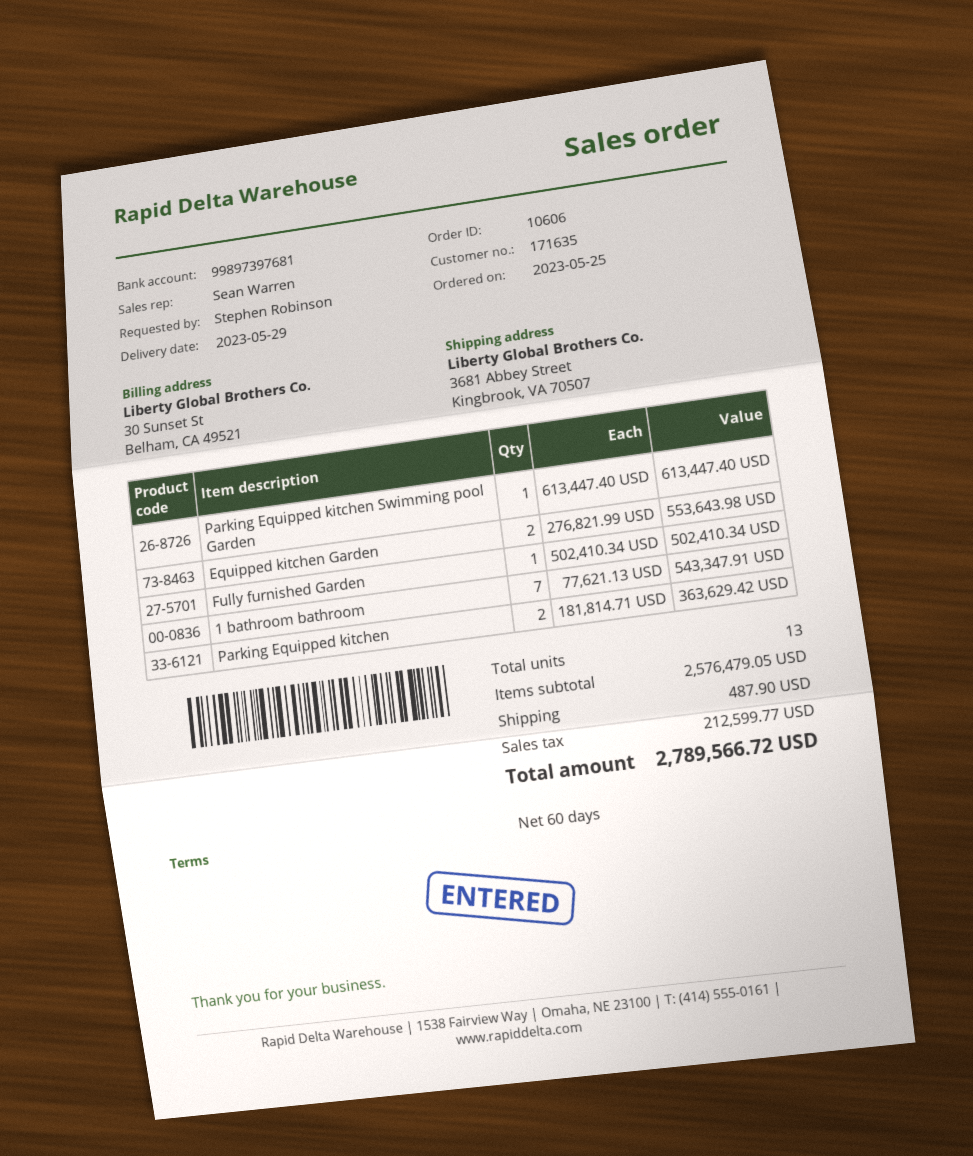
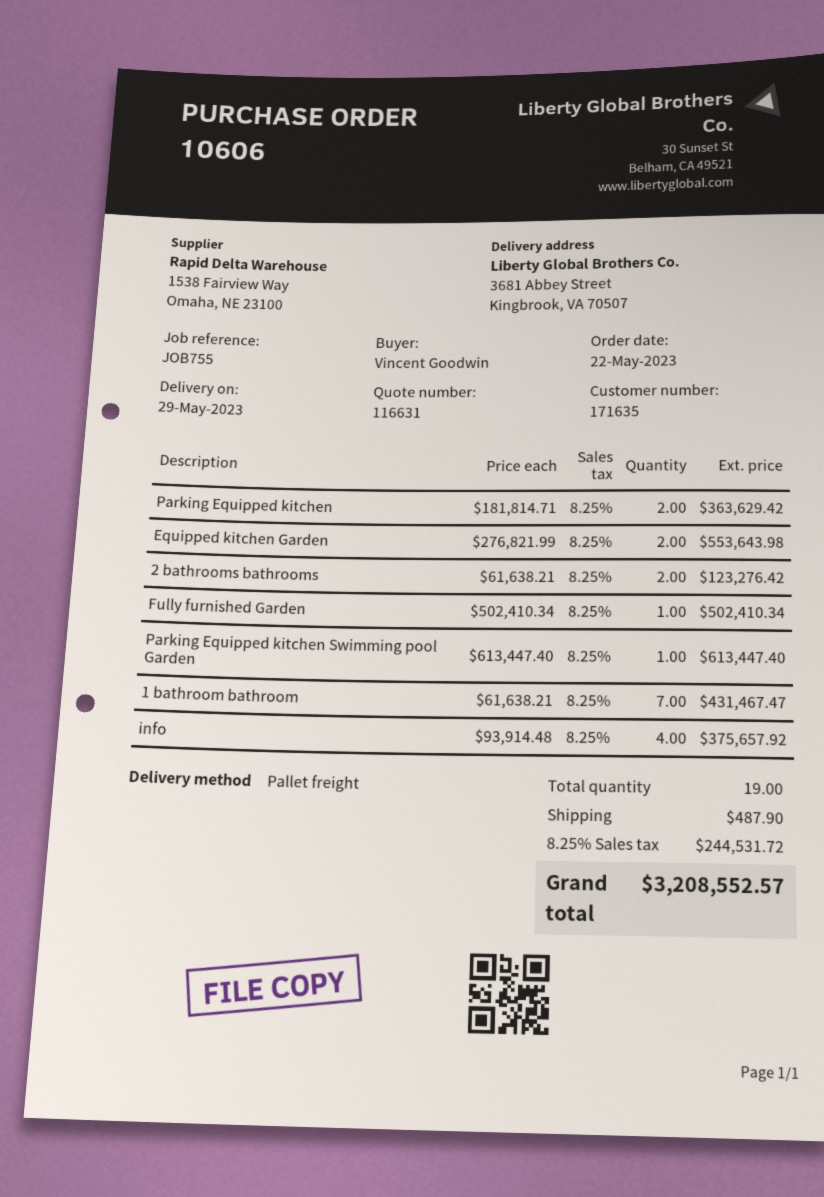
order date: 2023-05-25 -> 2023-05-22
ordered by: Stephen Robinson -> Vincent Goodwin
1 bathroom bathroom: 7 x 77621.13 = 543347.91 -> 7 x 61638.21 = 431467.47
2 bathrooms bathrooms: none -> 2 x 61638.21 = 123276.42
info: none -> 4 x 93914.48 = 375657.92
total quantity: 13 -> 19
tax: 212599.77 -> 244531.72
total: 2789566.72 -> 3208552.57

